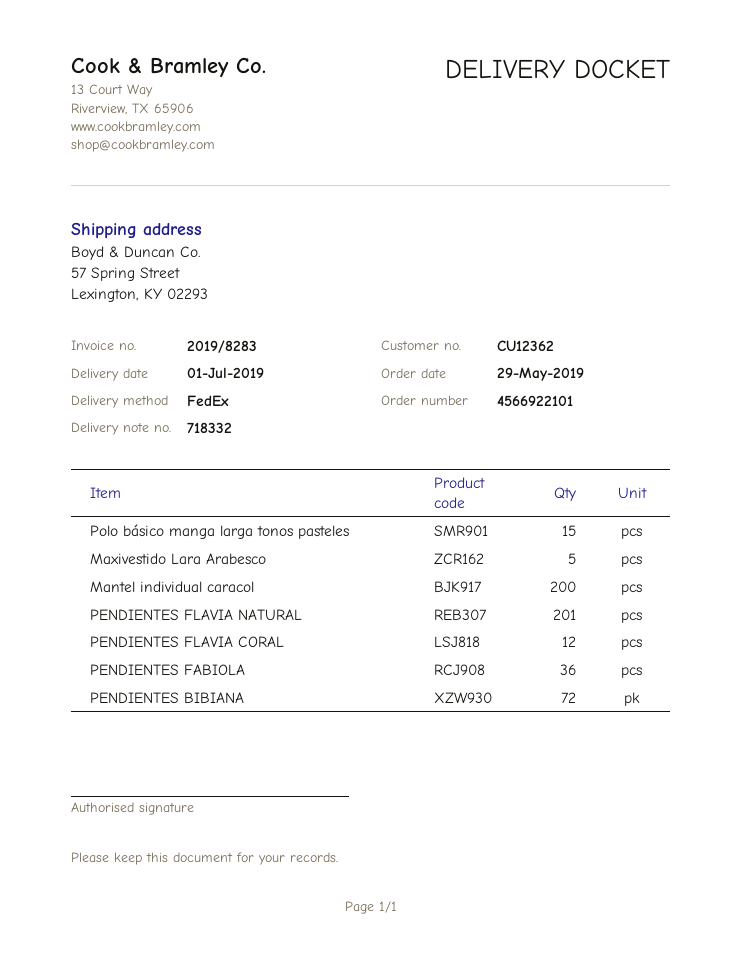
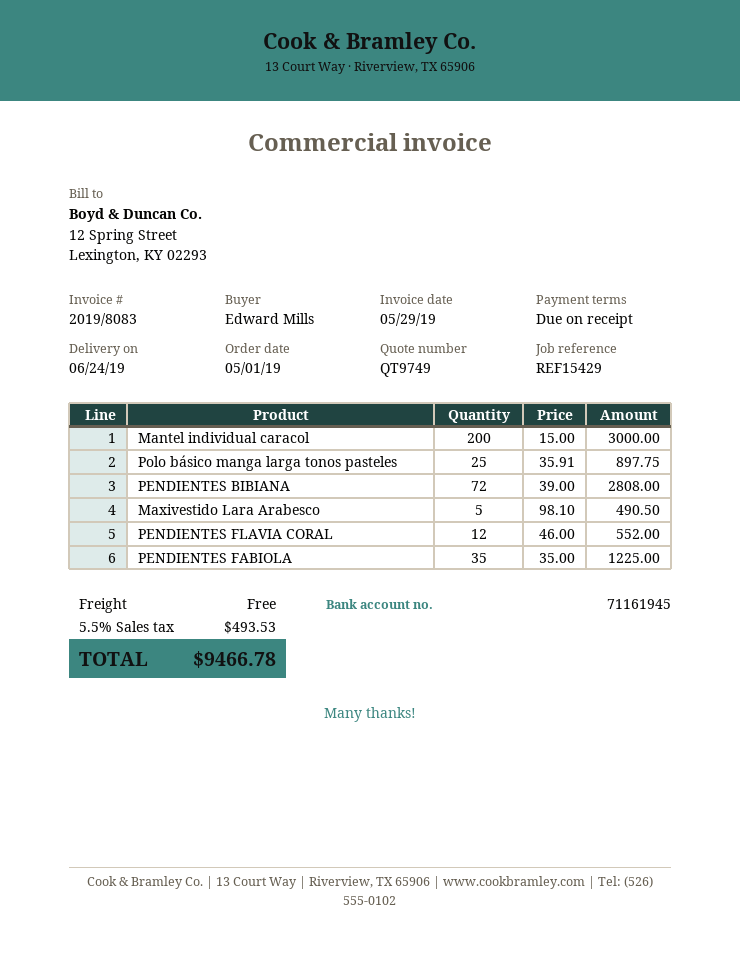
order date: 2019-05-29 -> 2019-05-01
delivery date: 2019-07-01 -> 2019-06-24
invoice number: 2019/8283 -> 2019/8083
Polo básico manga larga tonos pasteles: 15 -> 25
PENDIENTES FLAVIA NATURAL: 201 -> none
PENDIENTES FABIOLA: 36 -> 35

